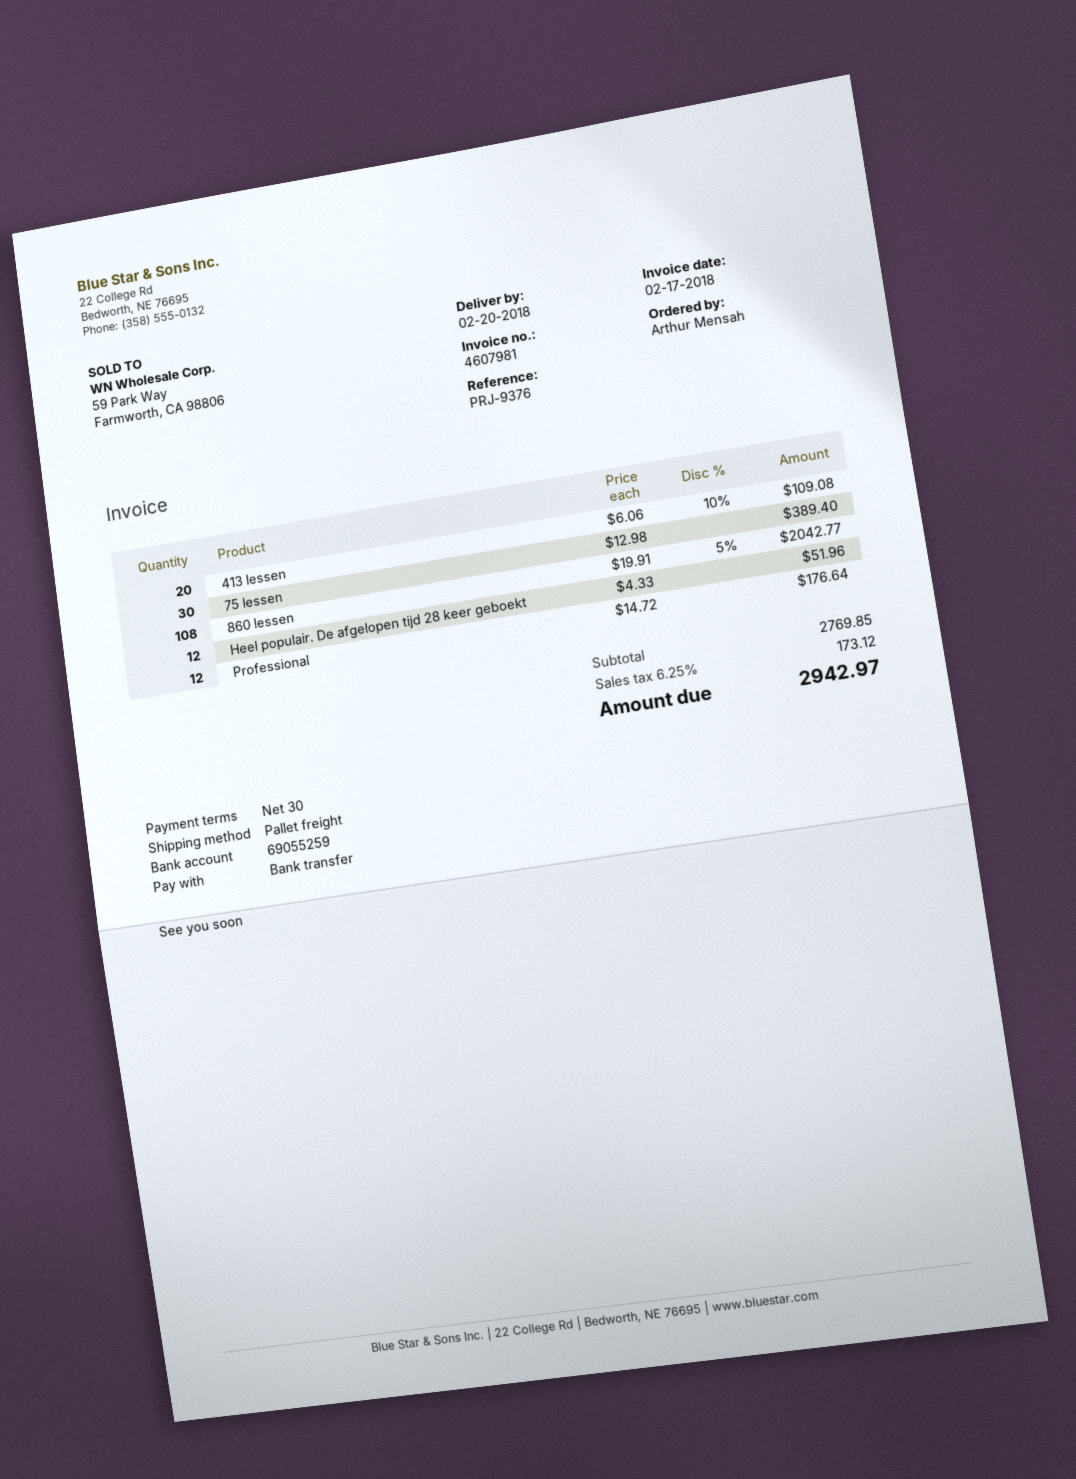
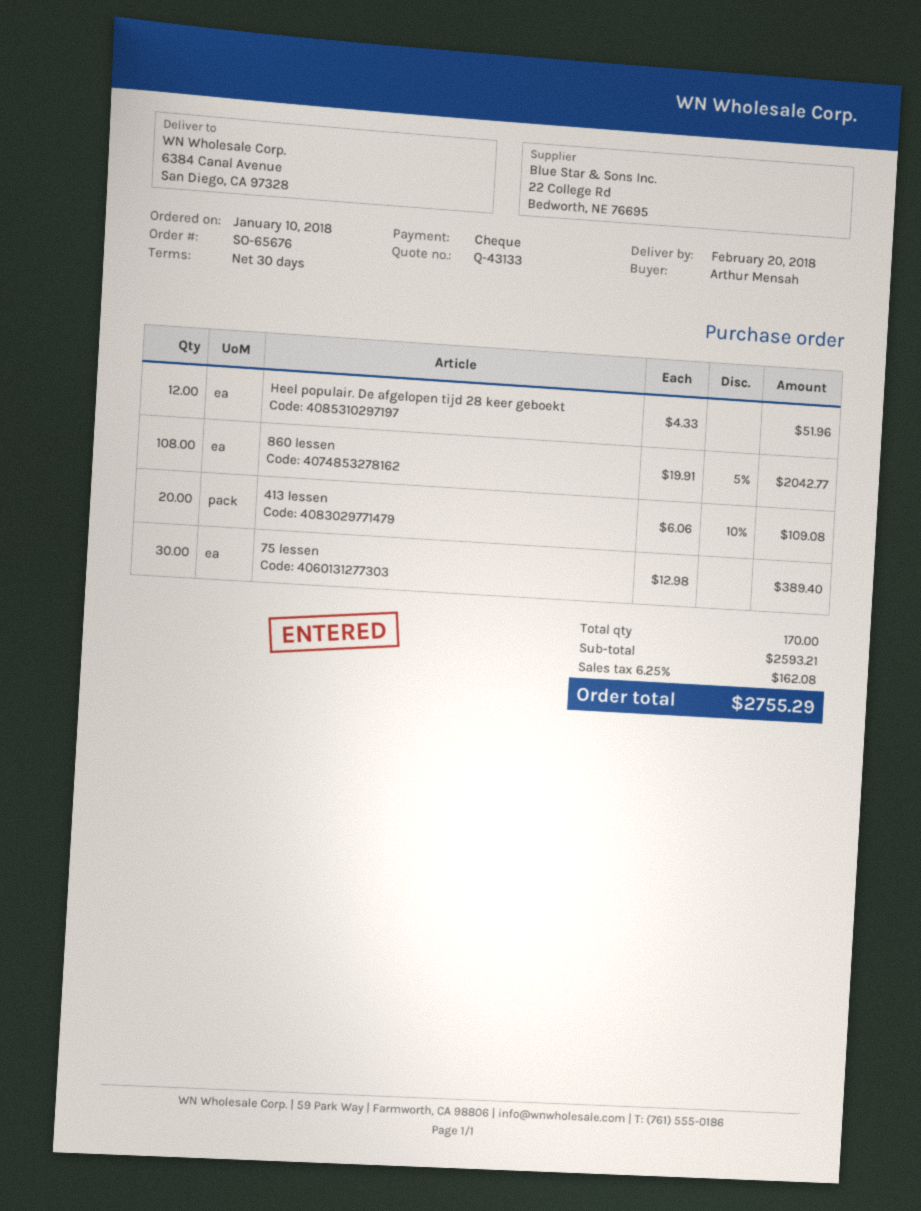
payment method: bank transfer -> cheque
Professional: 12 x 14.72 = 176.64 -> none
subtotal: 2769.85 -> 2593.21
tax: 6.25% = 173.12 -> 6.25% = 162.08
total: 2942.97 -> 2755.29

